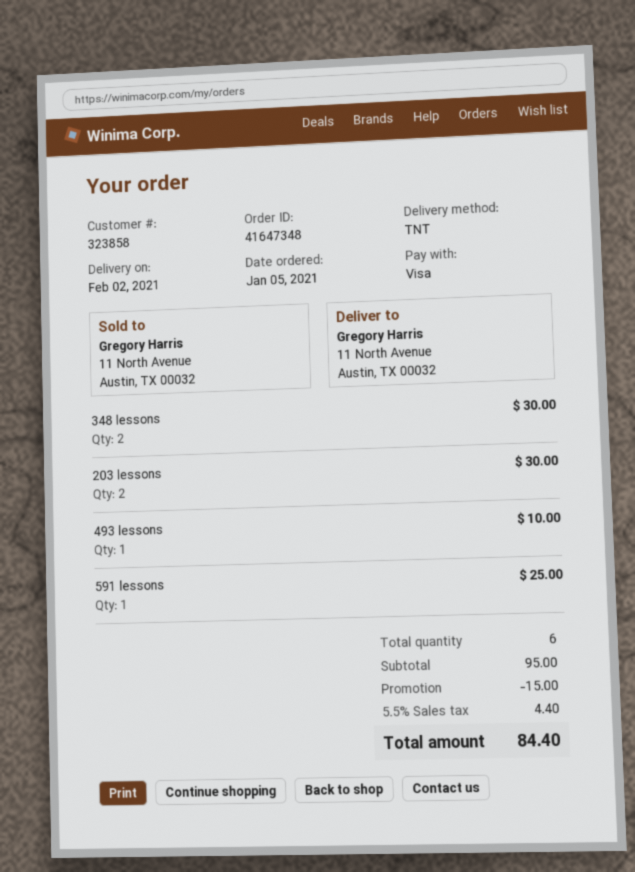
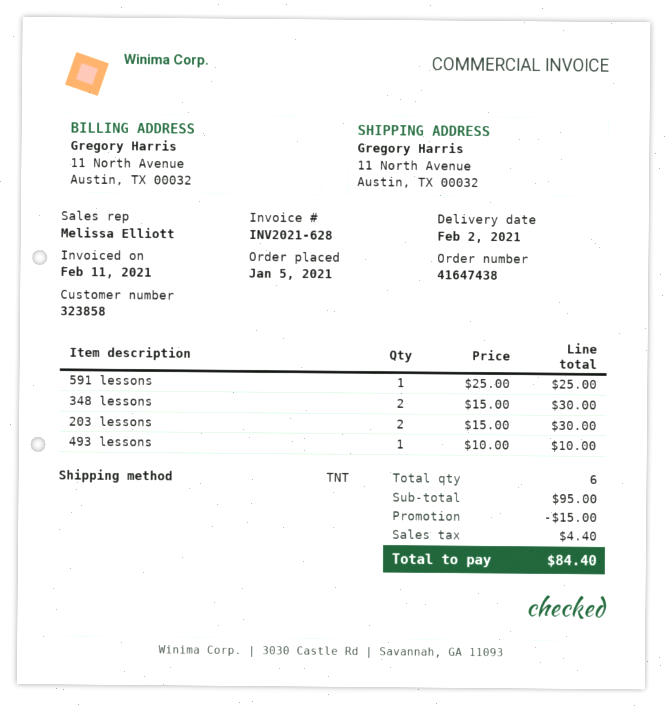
order number: 41647348 -> 41647438

